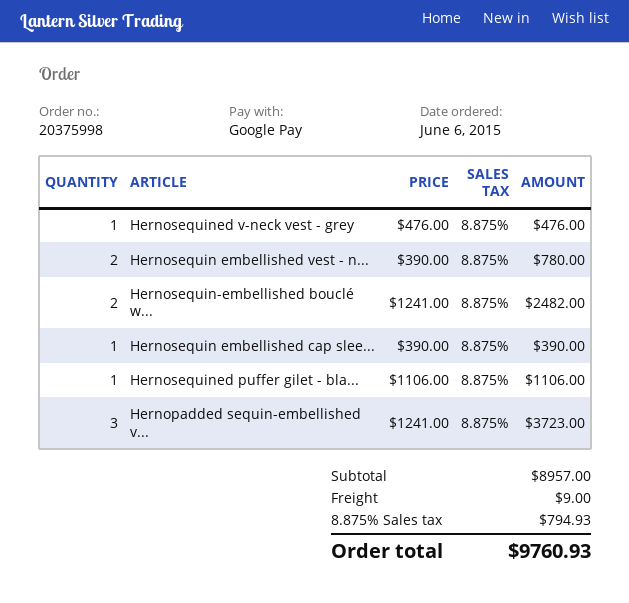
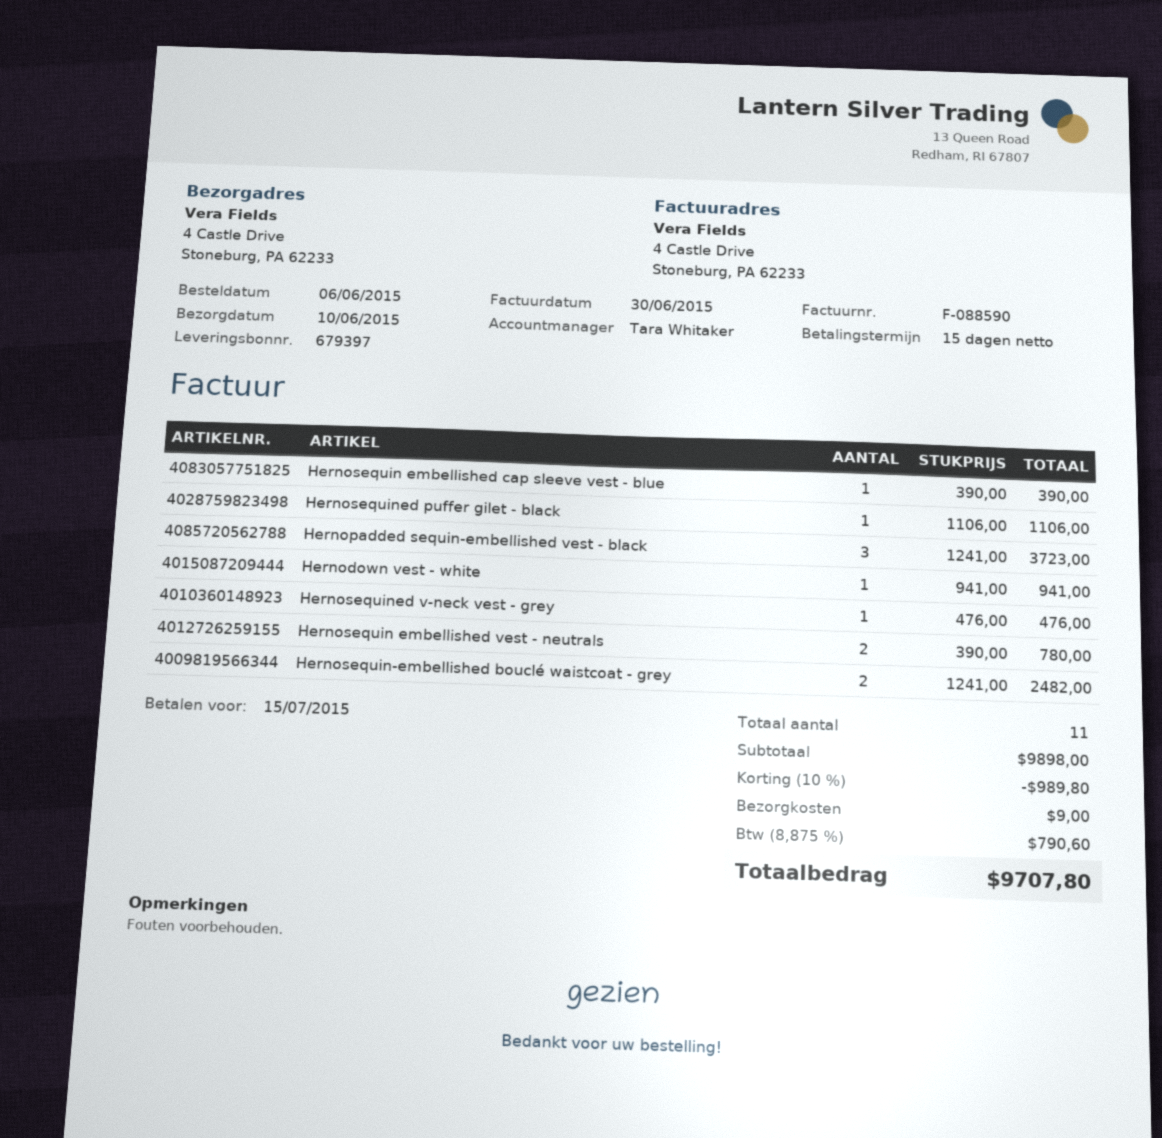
Hernodown vest - white: none -> 1 x 941.00 = 941.00
subtotal: 8957.00 -> 9898.00
discount: none -> 10% = 989.80
tax: 8.875% = 794.93 -> 8.875% = 790.60
total: 9760.93 -> 9707.80

